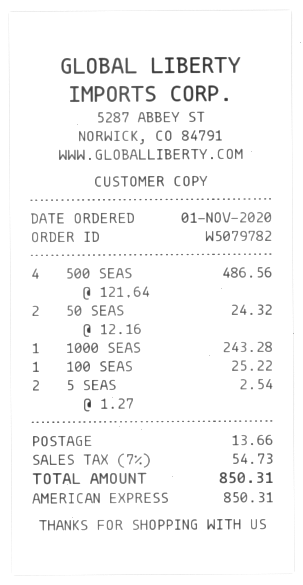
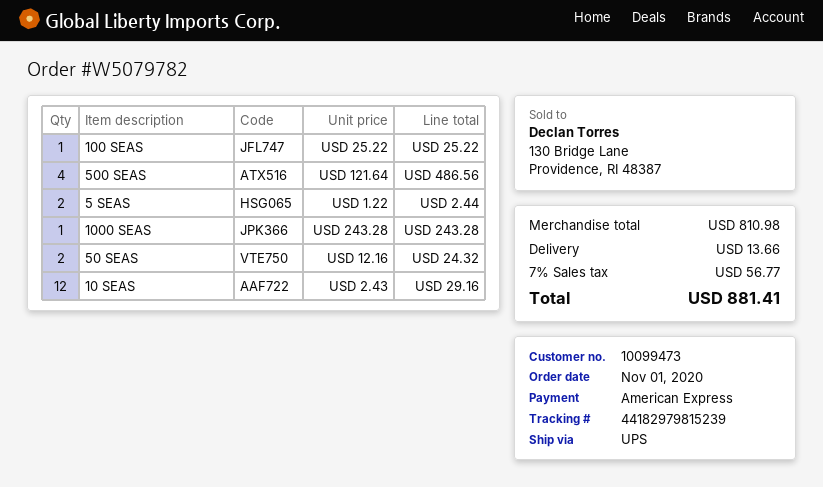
5 SEAS: 2 x 1.27 = 2.54 -> 2 x 1.22 = 2.44
10 SEAS: none -> 12 x 2.43 = 29.16
tax: 7% = 54.73 -> 7% = 56.77
total: 850.31 -> 881.41

